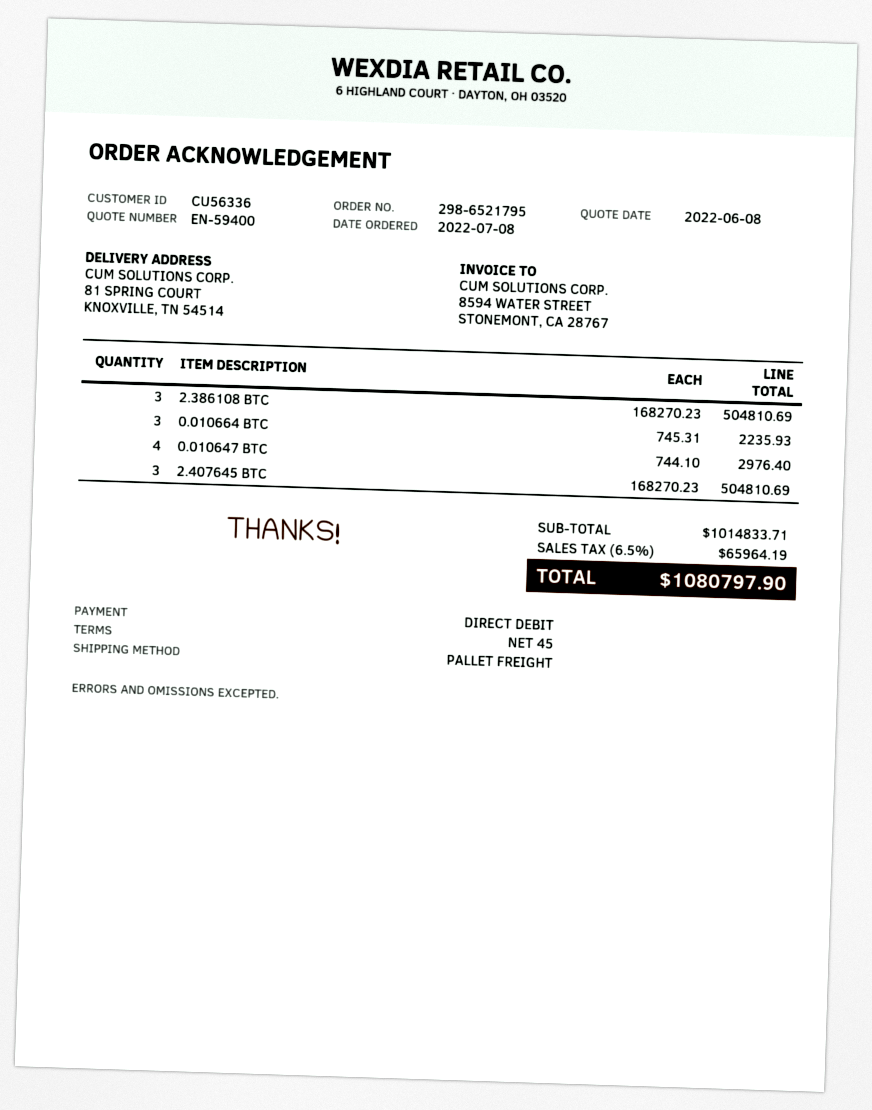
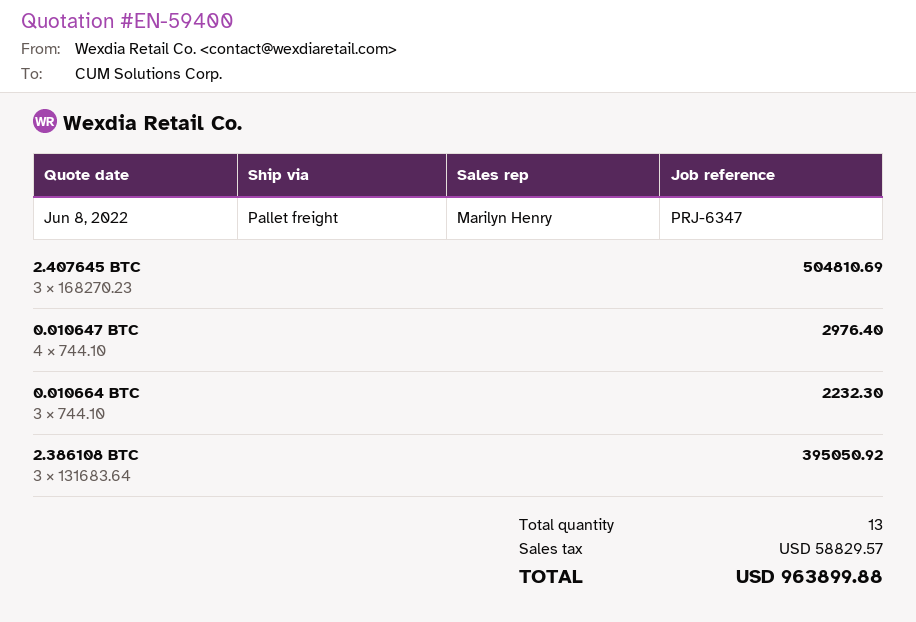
2.386108 BTC: 3 x 168270.23 = 504810.69 -> 3 x 131683.64 = 395050.92
0.010664 BTC: 3 x 745.31 = 2235.93 -> 3 x 744.10 = 2232.30
tax: 65964.19 -> 58829.57
total: 1080797.90 -> 963899.88

